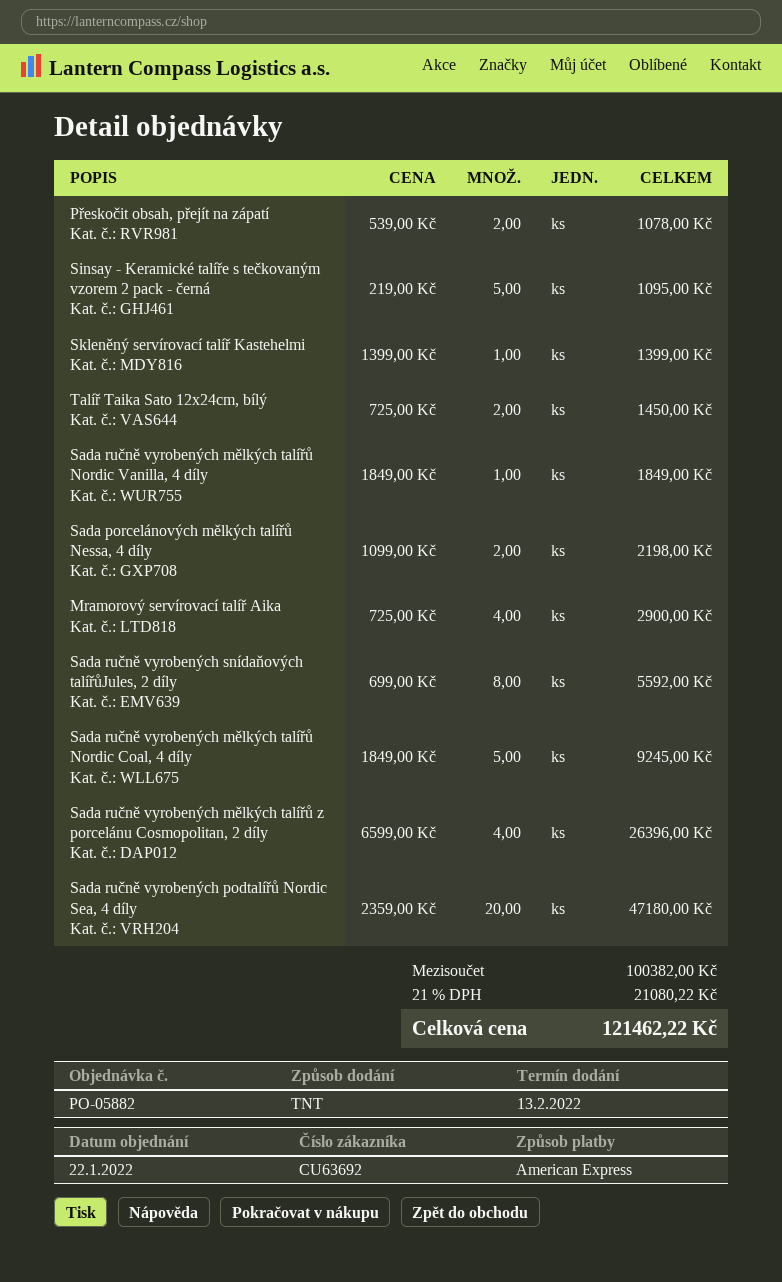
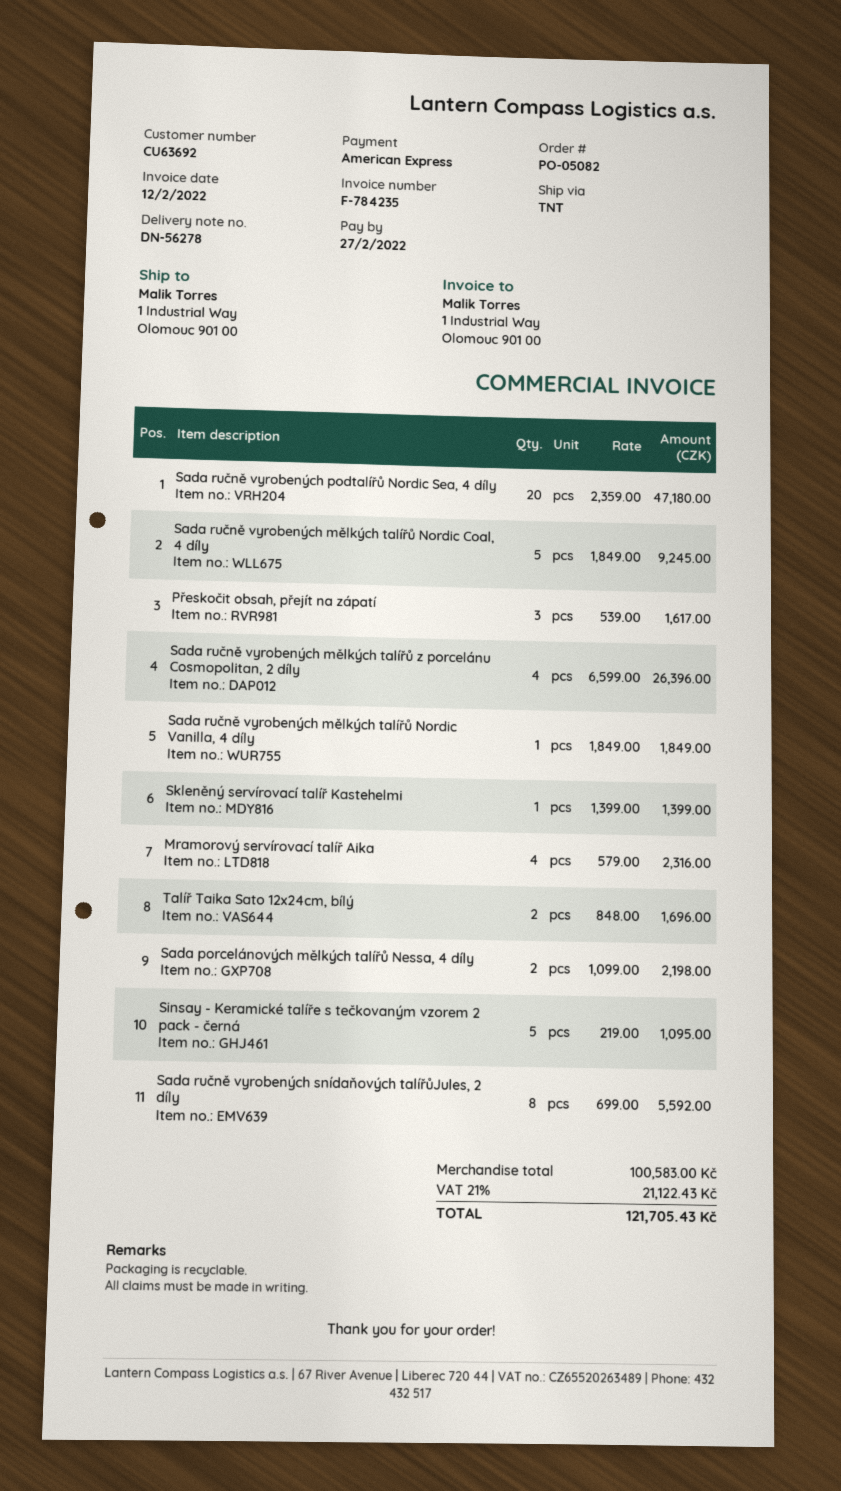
order number: PO-05882 -> PO-05082
Přeskočit obsah, přejít na zápatí: 2 x 539.00 = 1078.00 -> 3 x 539.00 = 1617.00
Talíř Taika Sato 12x24cm, bílý: 2 x 725.00 = 1450.00 -> 2 x 848.00 = 1696.00
Mramorový servírovací talíř Aika: 4 x 725.00 = 2900.00 -> 4 x 579.00 = 2316.00
subtotal: 100382.00 -> 100583.00
tax: 21% = 21080.22 -> 21% = 21122.43
total: 121462.22 -> 121705.43

